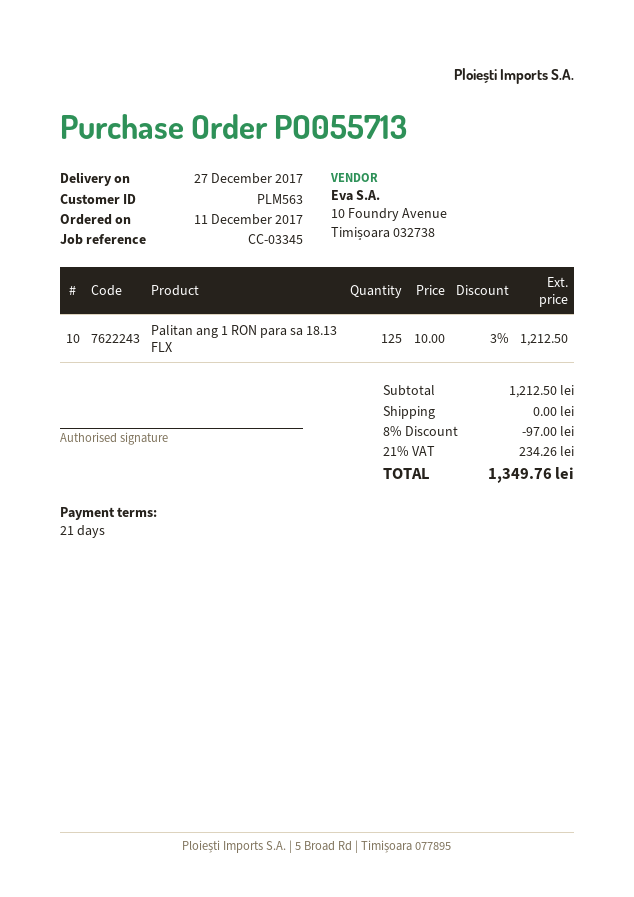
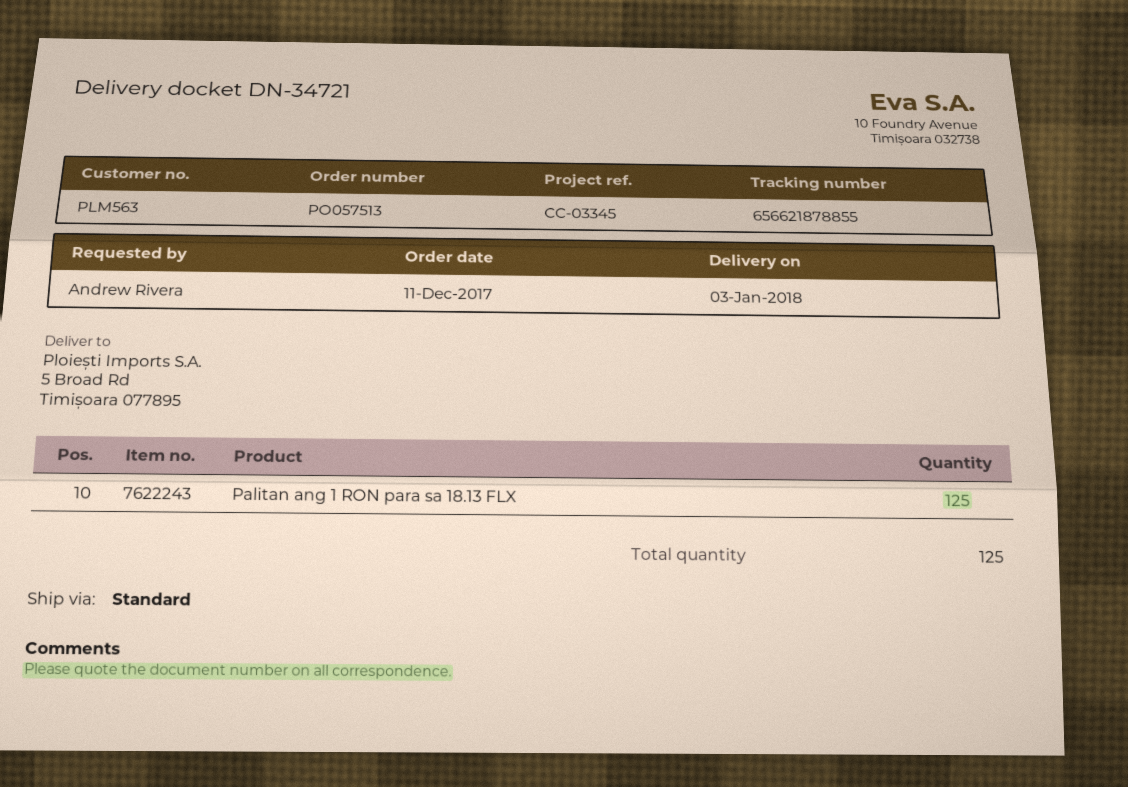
order number: PO055713 -> PO057513
delivery date: 2017-12-27 -> 2018-01-03

